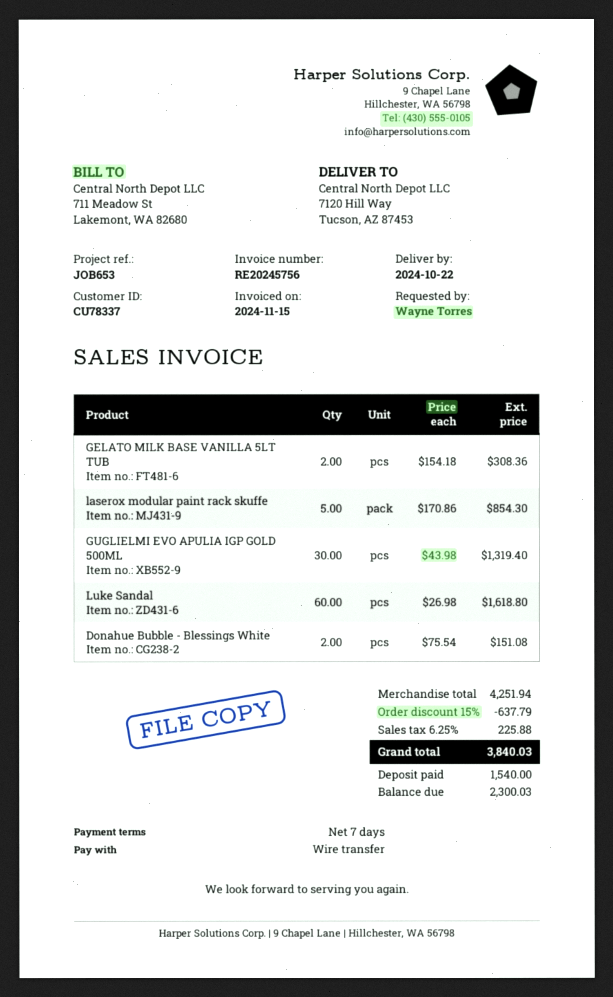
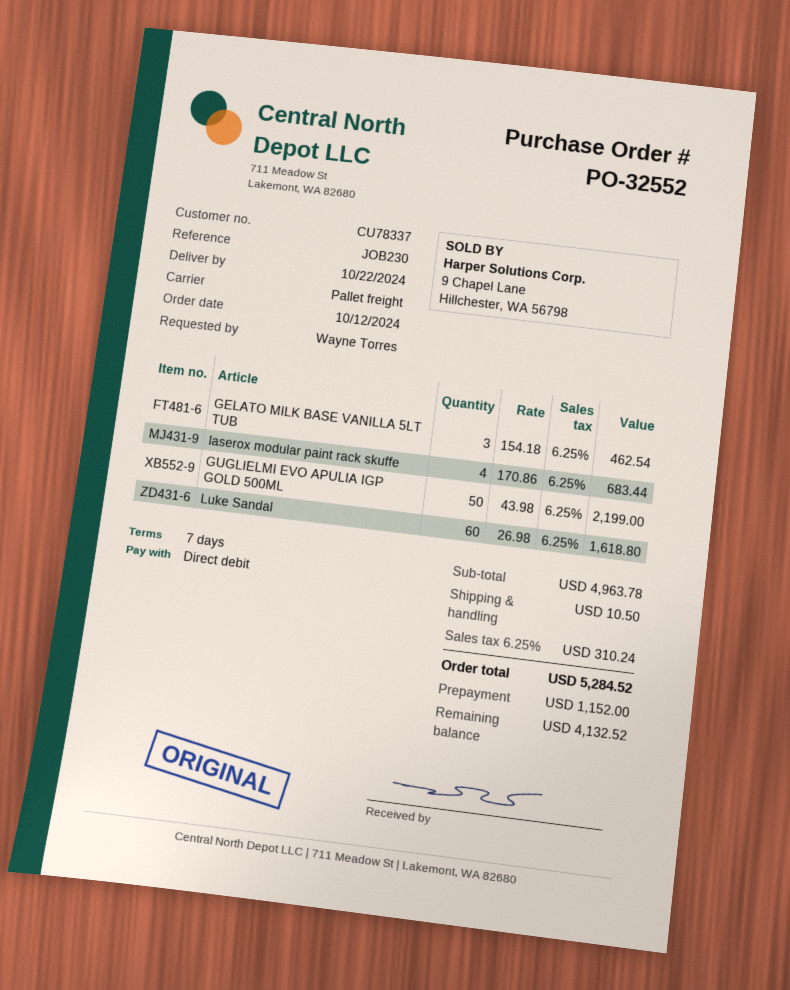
reference: JOB653 -> JOB230
payment method: bank transfer -> direct debit
GELATO MILK BASE VANILLA 5LT TUB: 2 x 154.18 = 308.36 -> 3 x 154.18 = 462.54
laserox modular paint rack skuffe: 5 x 170.86 = 854.30 -> 4 x 170.86 = 683.44
GUGLIELMI EVO APULIA IGP GOLD 500ML: 30 x 43.98 = 1319.40 -> 50 x 43.98 = 2199.00
Donahue Bubble - Blessings White: 2 x 75.54 = 151.08 -> none
subtotal: 4251.94 -> 4963.78
discount: 15% = 637.79 -> none
shipping: none -> 10.50
tax: 6.25% = 225.88 -> 6.25% = 310.24
total: 3840.03 -> 5284.52
deposit: 1540.00 -> 1152.00
balance: 2300.03 -> 4132.52

